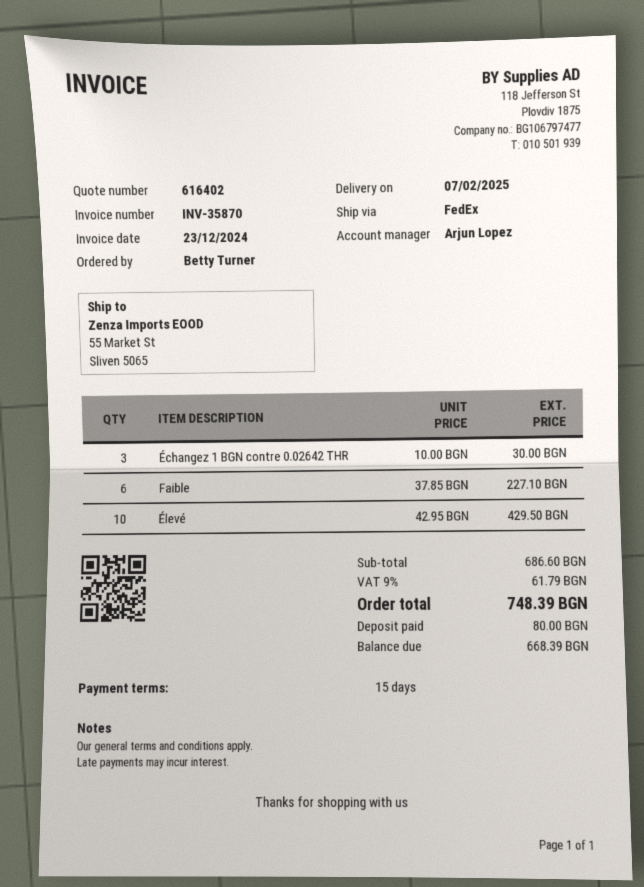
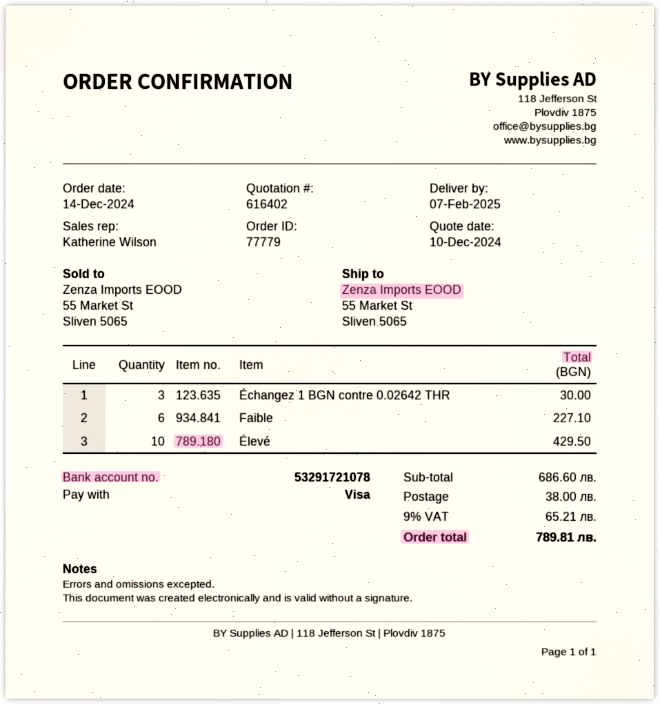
sales rep: Arjun Lopez -> Katherine Wilson
shipping: none -> 38.00
tax: 9% = 61.79 -> 9% = 65.21
total: 748.39 -> 789.81

